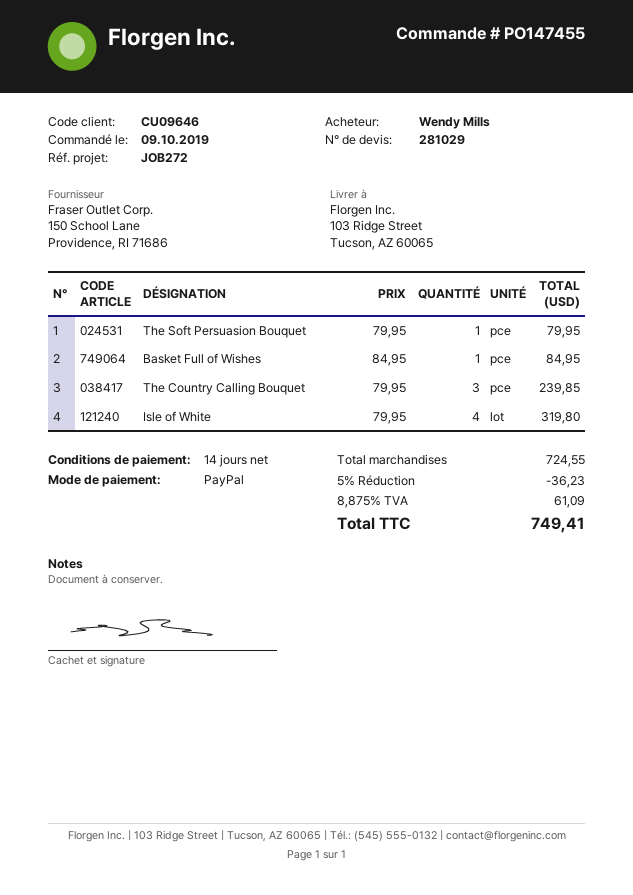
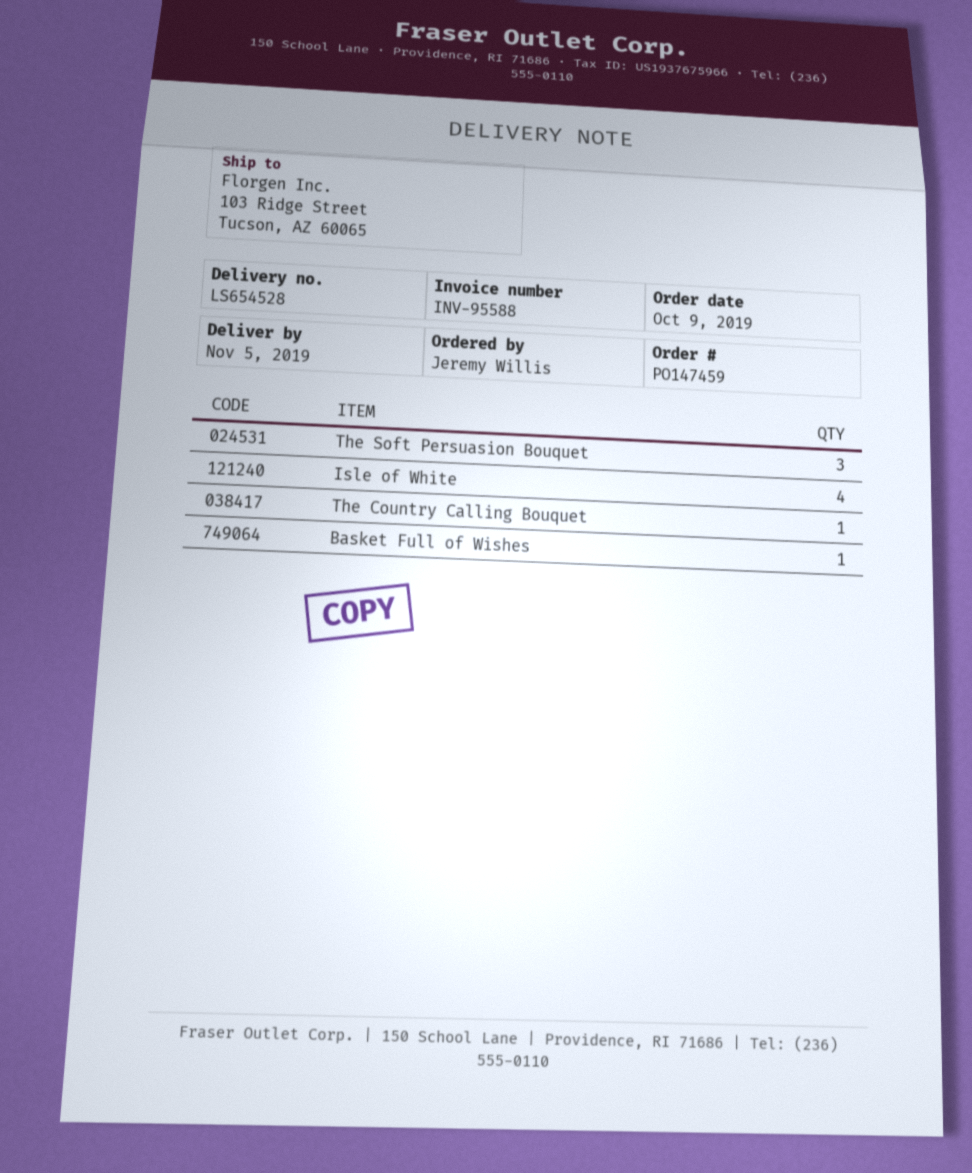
order number: PO147455 -> PO147459
ordered by: Wendy Mills -> Jeremy Willis
The Soft Persuasion Bouquet: 1 -> 3
The Country Calling Bouquet: 3 -> 1

